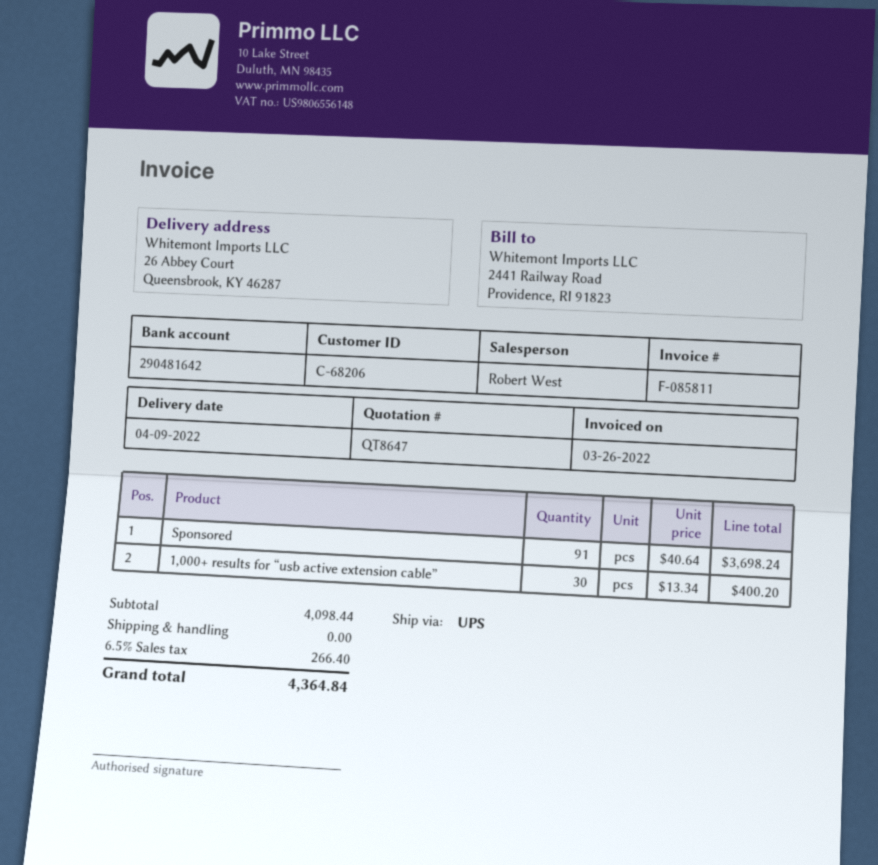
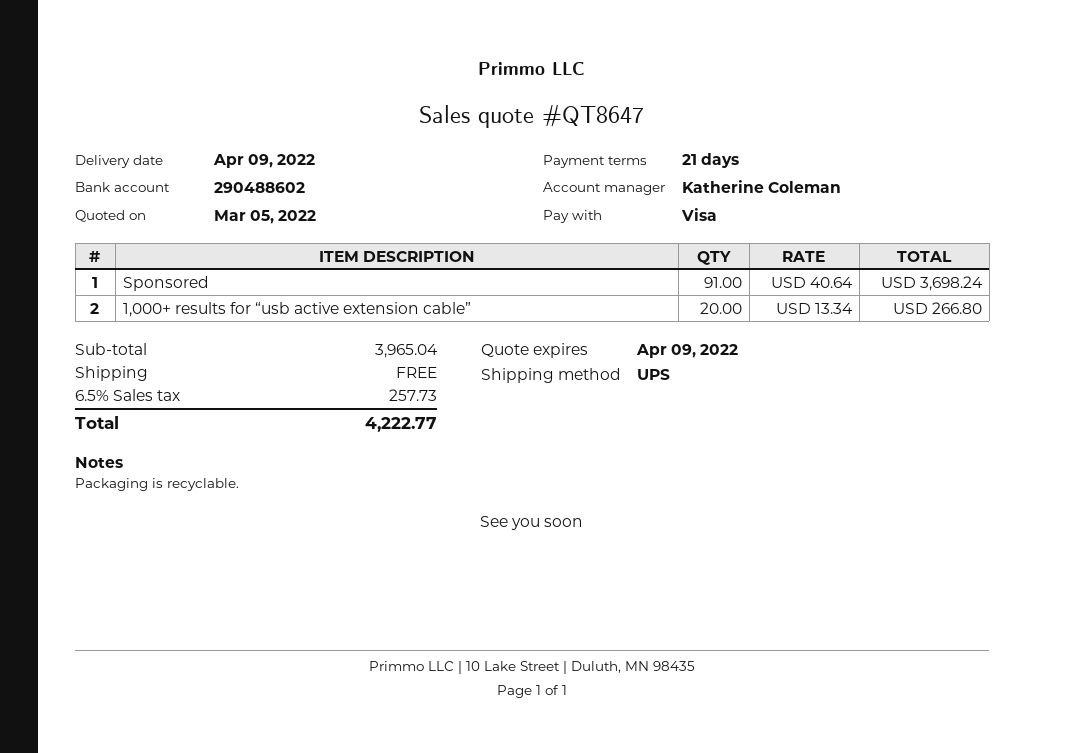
sales rep: Robert West -> Katherine Coleman
bank account: 290481642 -> 290488602
1,000+ results for “usb active extension cable”: 30 x 13.34 = 400.20 -> 20 x 13.34 = 266.80
subtotal: 4098.44 -> 3965.04
tax: 6.5% = 266.40 -> 6.5% = 257.73
total: 4364.84 -> 4222.77

